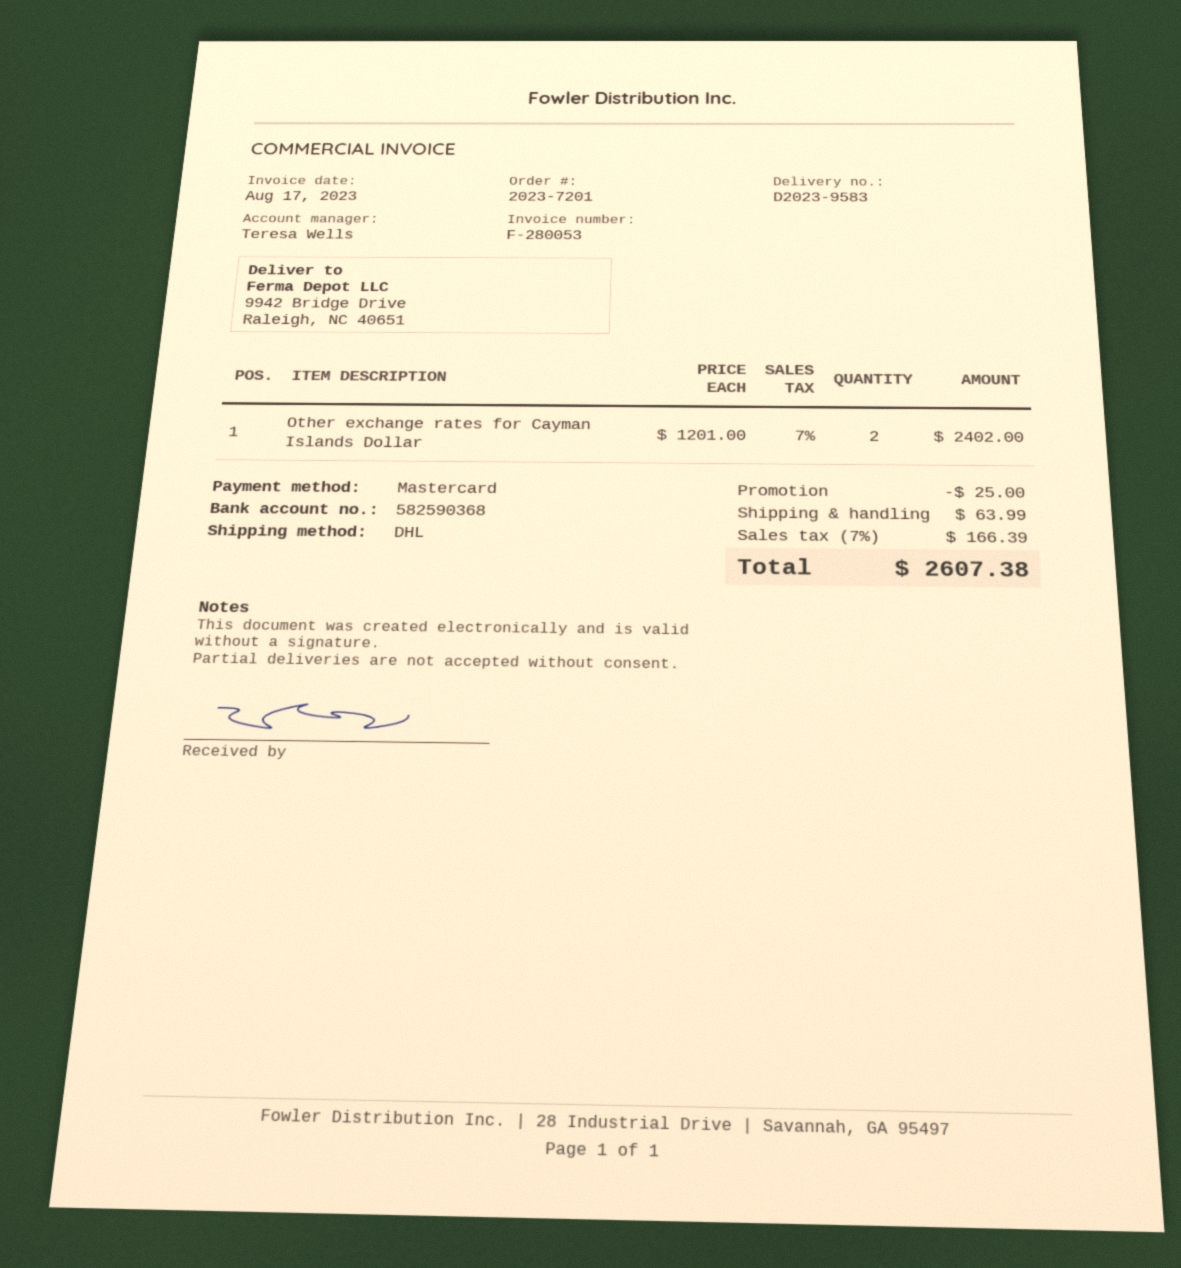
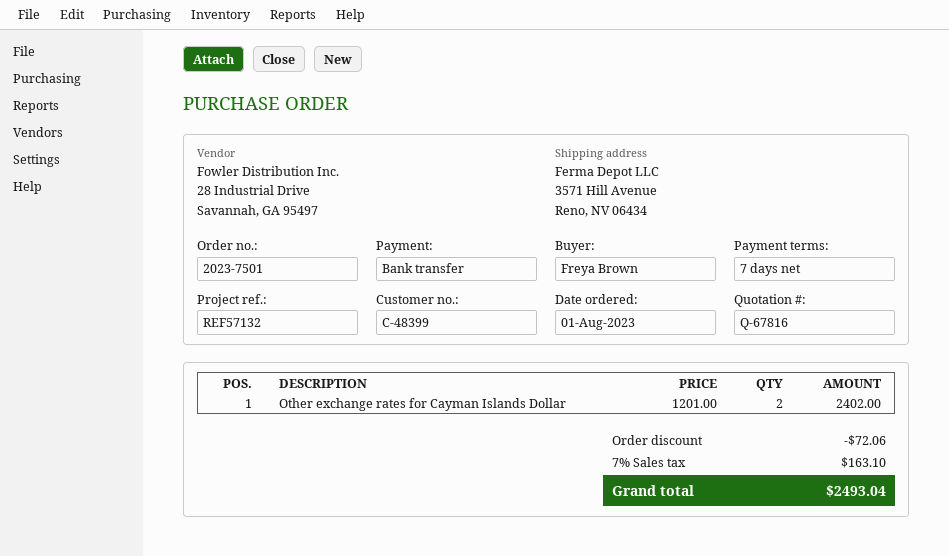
order number: 2023-7201 -> 2023-7501
payment method: Mastercard -> bank transfer
ship to: 9942 Bridge Drive, Raleigh, NC 40651 -> 3571 Hill Avenue, Reno, NV 06434
discount: 25.00 -> 72.06
shipping: 63.99 -> none
tax: 7% = 166.39 -> 7% = 163.10
total: 2607.38 -> 2493.04

